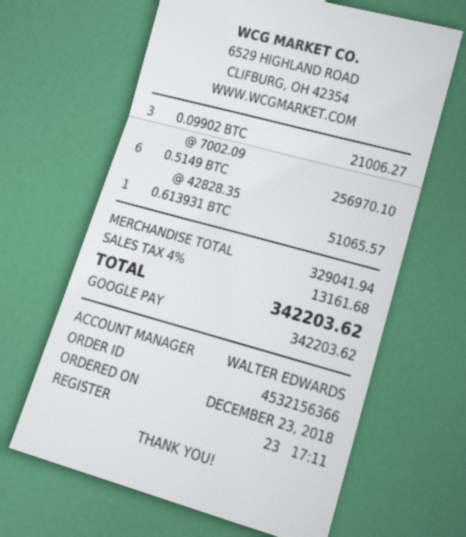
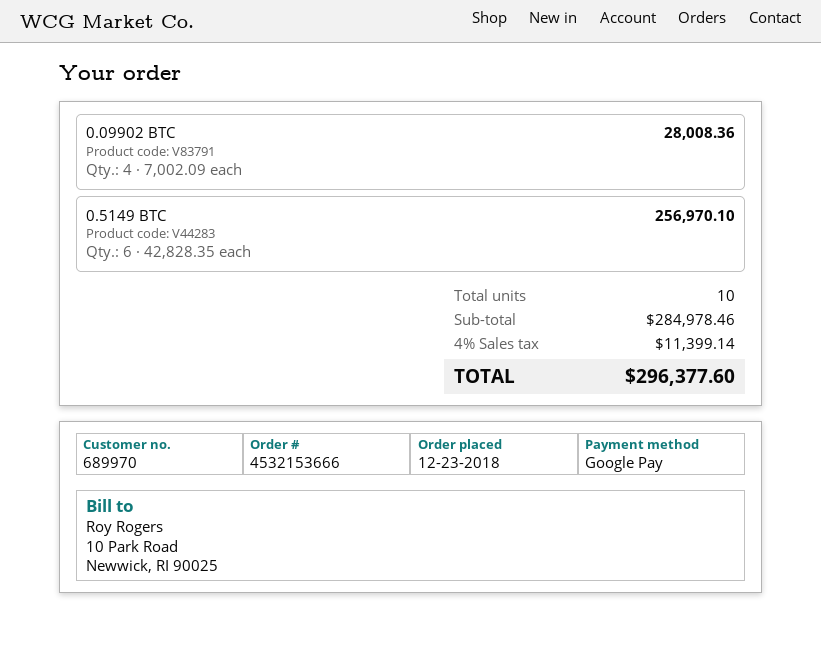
order number: 4532156366 -> 4532153666
0.09902 BTC: 3 x 7002.09 = 21006.27 -> 4 x 7002.09 = 28008.36
0.613931 BTC: 1 x 51065.57 = 51065.57 -> none
subtotal: 329041.94 -> 284978.46
tax: 4% = 13161.68 -> 4% = 11399.14
total: 342203.62 -> 296377.60

